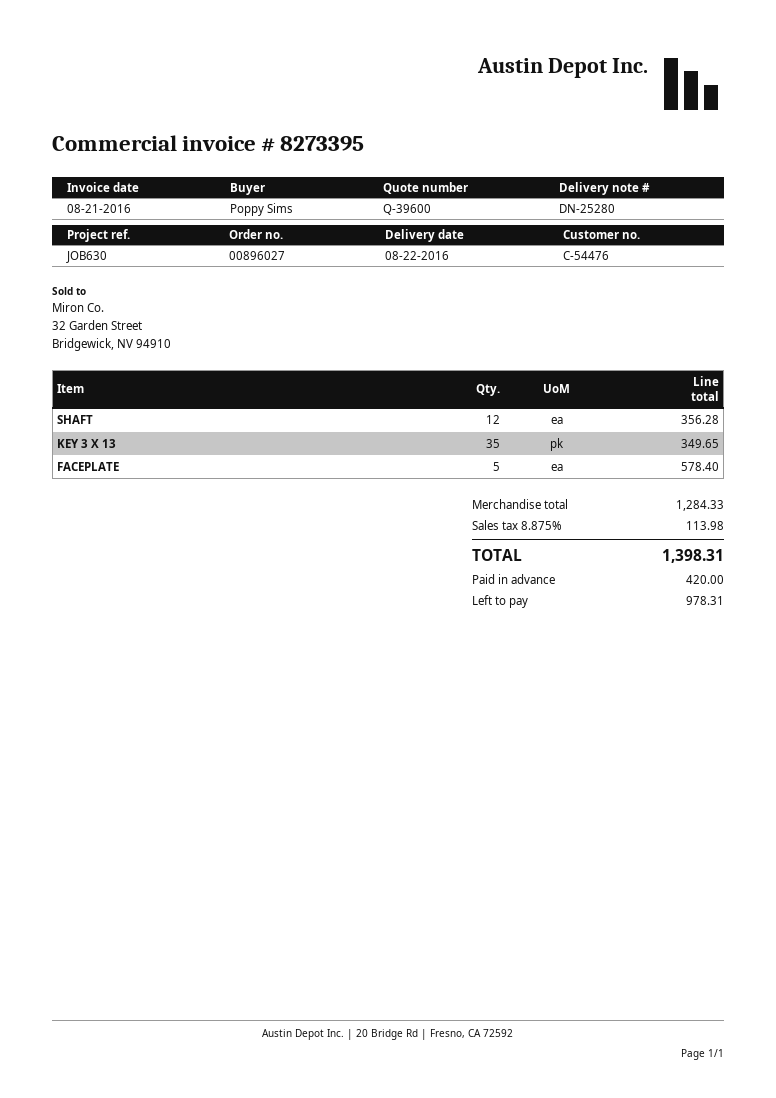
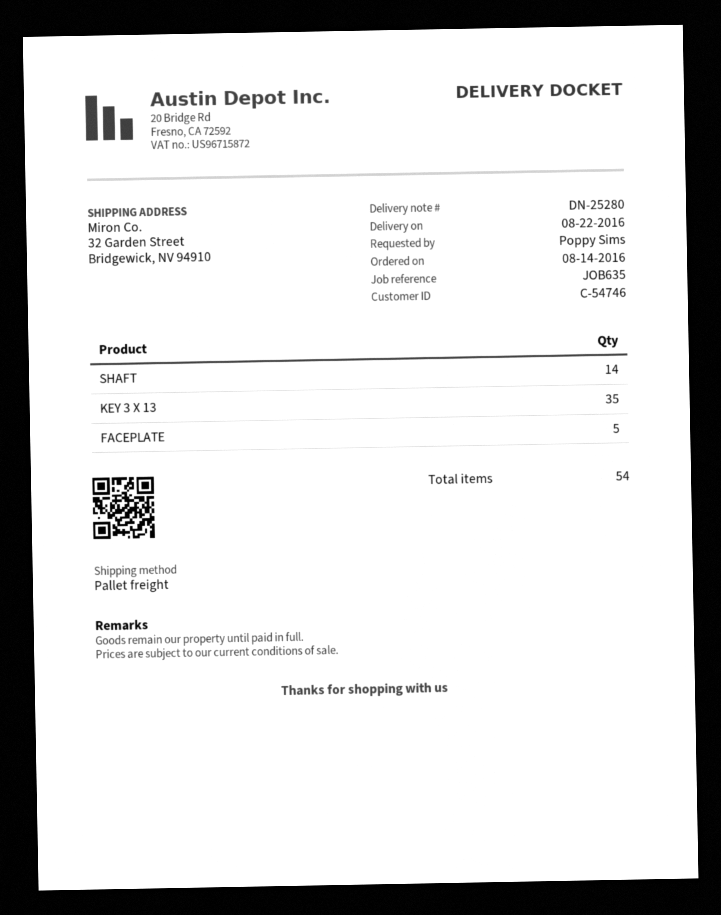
customer number: C-54476 -> C-54746
reference: JOB630 -> JOB635
SHAFT: 12 -> 14

